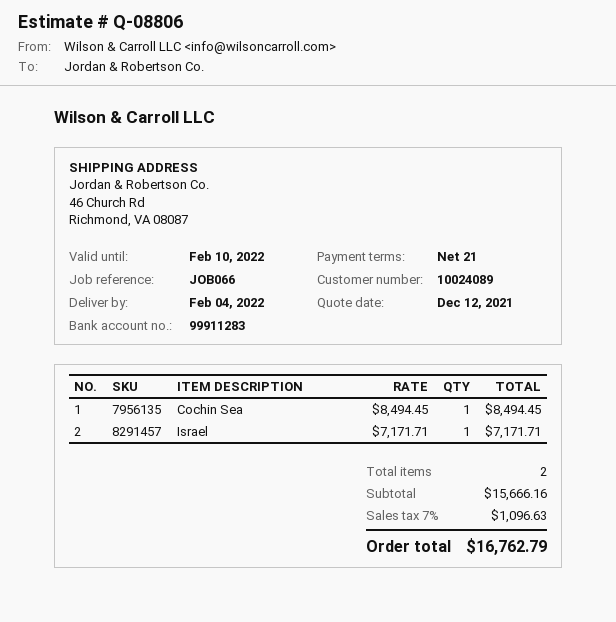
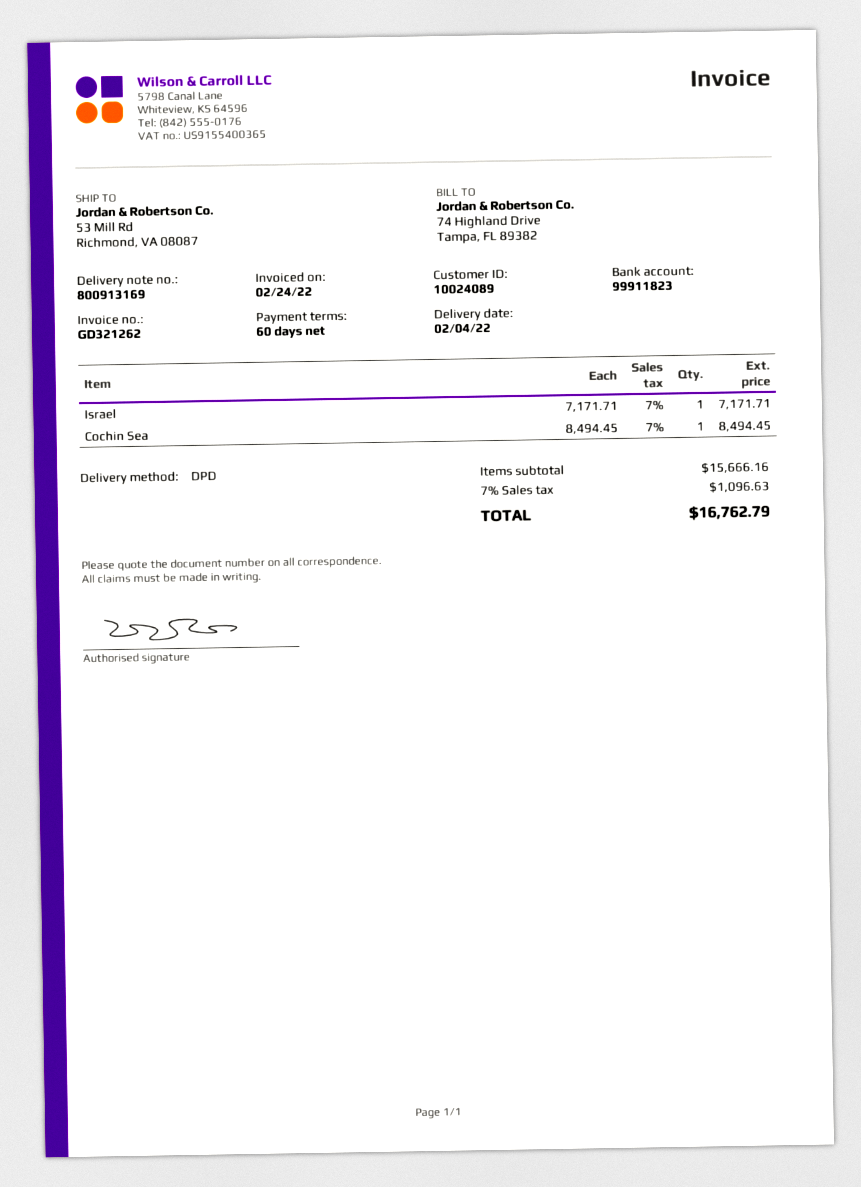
payment terms: 21 days -> 60 days
bank account: 99911283 -> 99911823
ship to: 46 Church Rd, Richmond, VA 08087 -> 53 Mill Rd, Richmond, VA 08087

